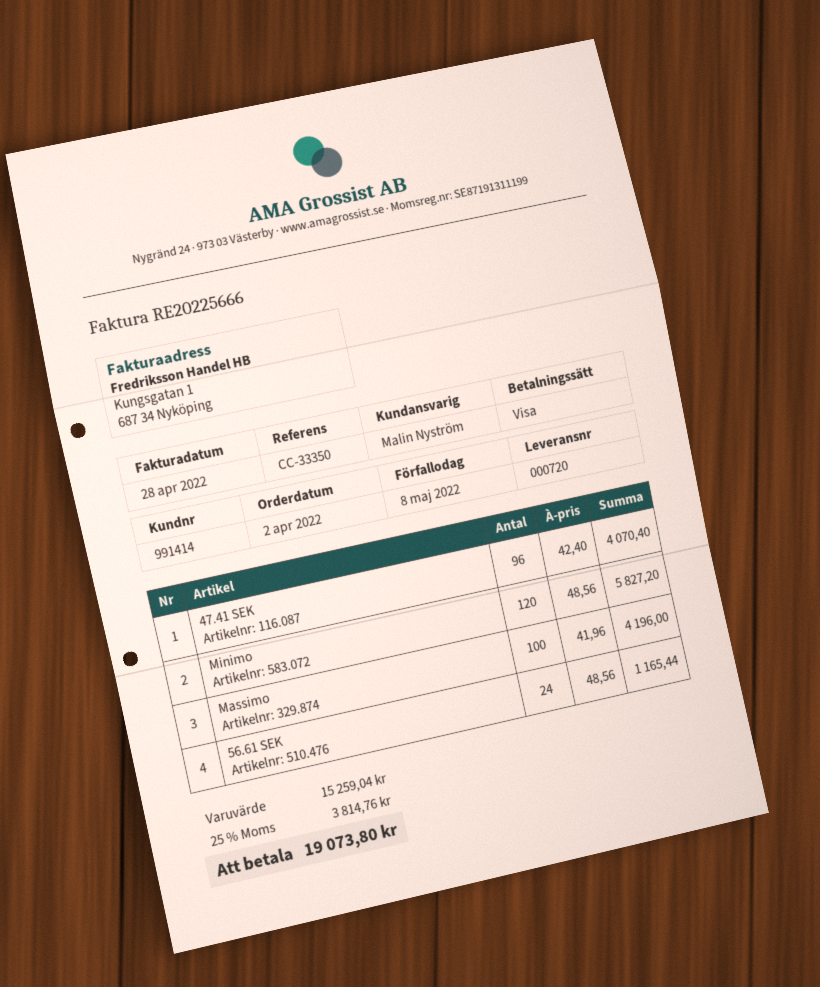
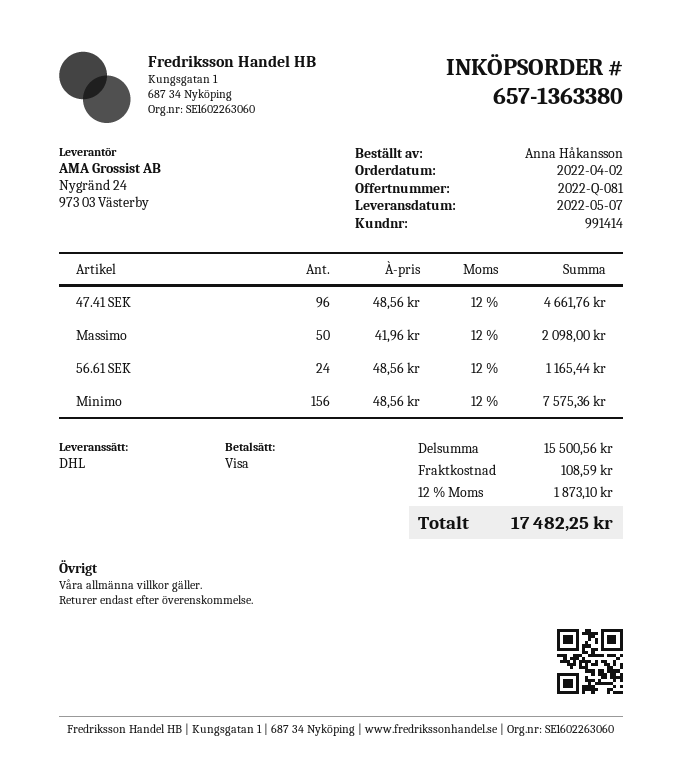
47.41 SEK: 96 x 42.40 = 4070.40 -> 96 x 48.56 = 4661.76
Minimo: 120 x 48.56 = 5827.20 -> 156 x 48.56 = 7575.36
Massimo: 100 x 41.96 = 4196.00 -> 50 x 41.96 = 2098.00
subtotal: 15259.04 -> 15500.56
shipping: none -> 108.59
tax: 25% = 3814.76 -> 12% = 1873.10
total: 19073.80 -> 17482.25

